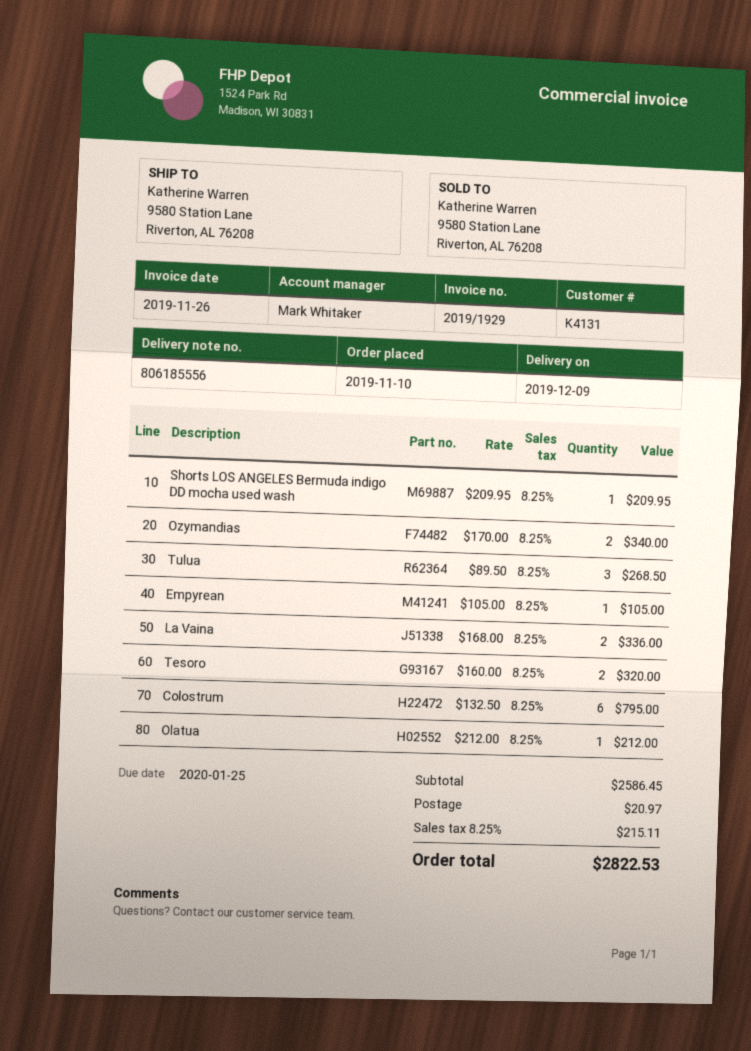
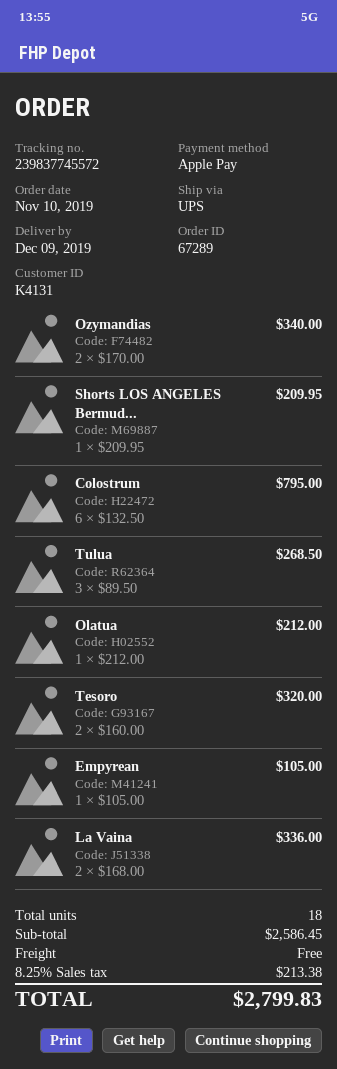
shipping: 20.97 -> 0.00
tax: 8.25% = 215.11 -> 8.25% = 213.38
total: 2822.53 -> 2799.83

